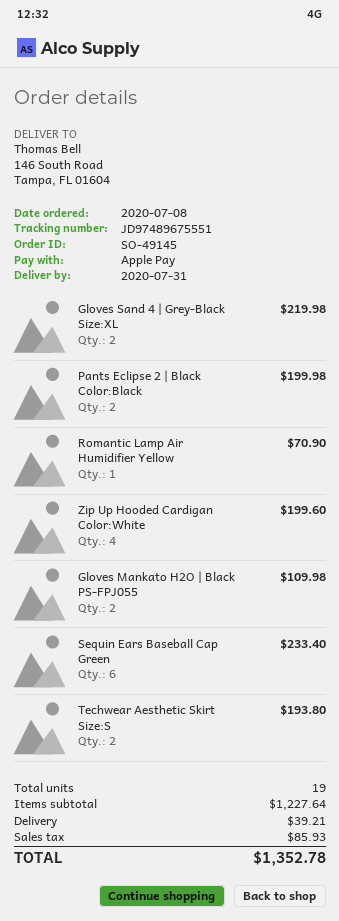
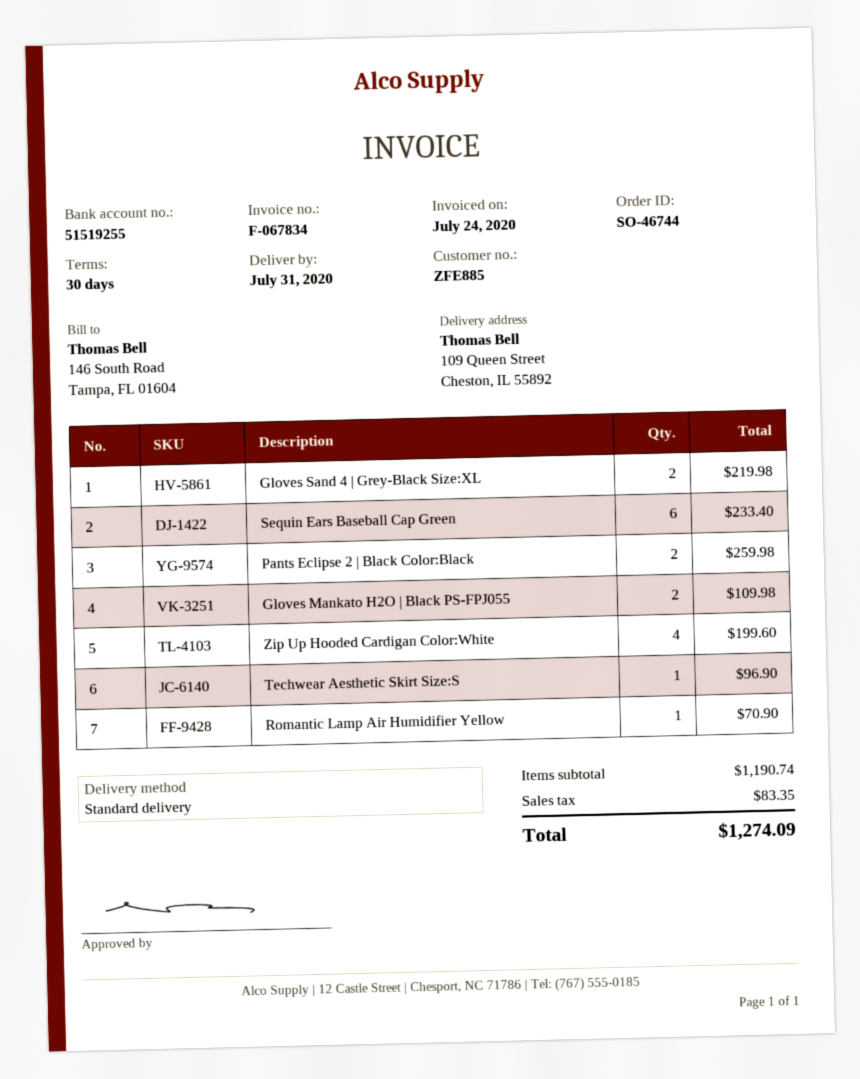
order number: SO-49145 -> SO-46744
ship to: 146 South Road, Tampa, FL 01604 -> 109 Queen Street, Cheston, IL 55892
Pants Eclipse 2 | Black Color:Black: 2 for 199.98 -> 2 for 259.98
Techwear Aesthetic Skirt Size:S: 2 for 193.80 -> 1 for 96.90
subtotal: 1227.64 -> 1190.74
shipping: 39.21 -> none
tax: 85.93 -> 83.35
total: 1352.78 -> 1274.09

